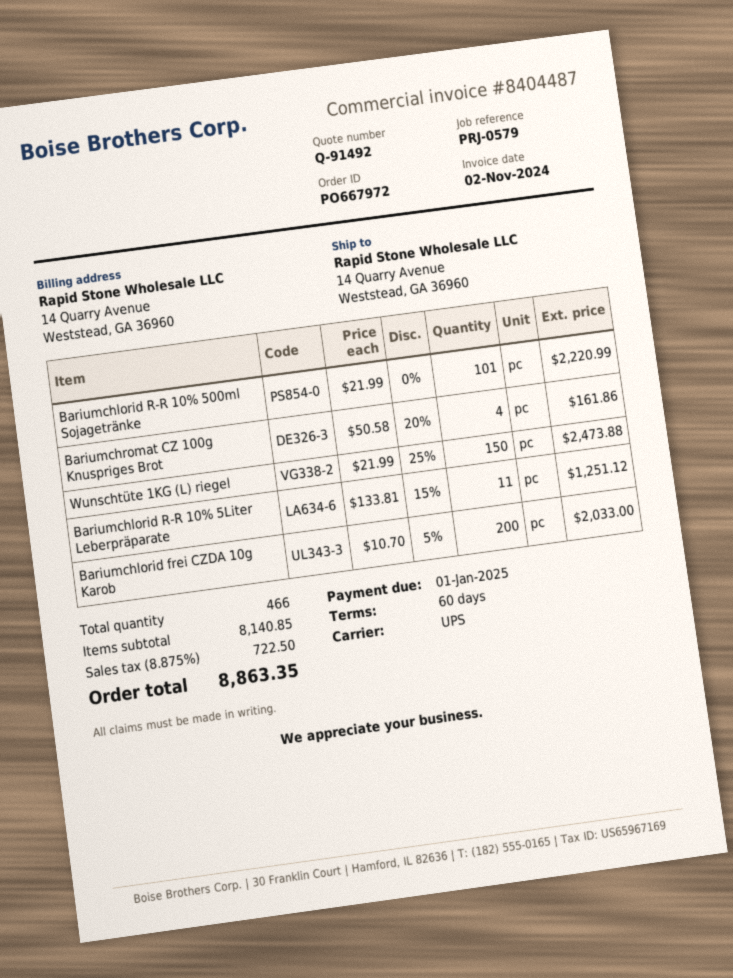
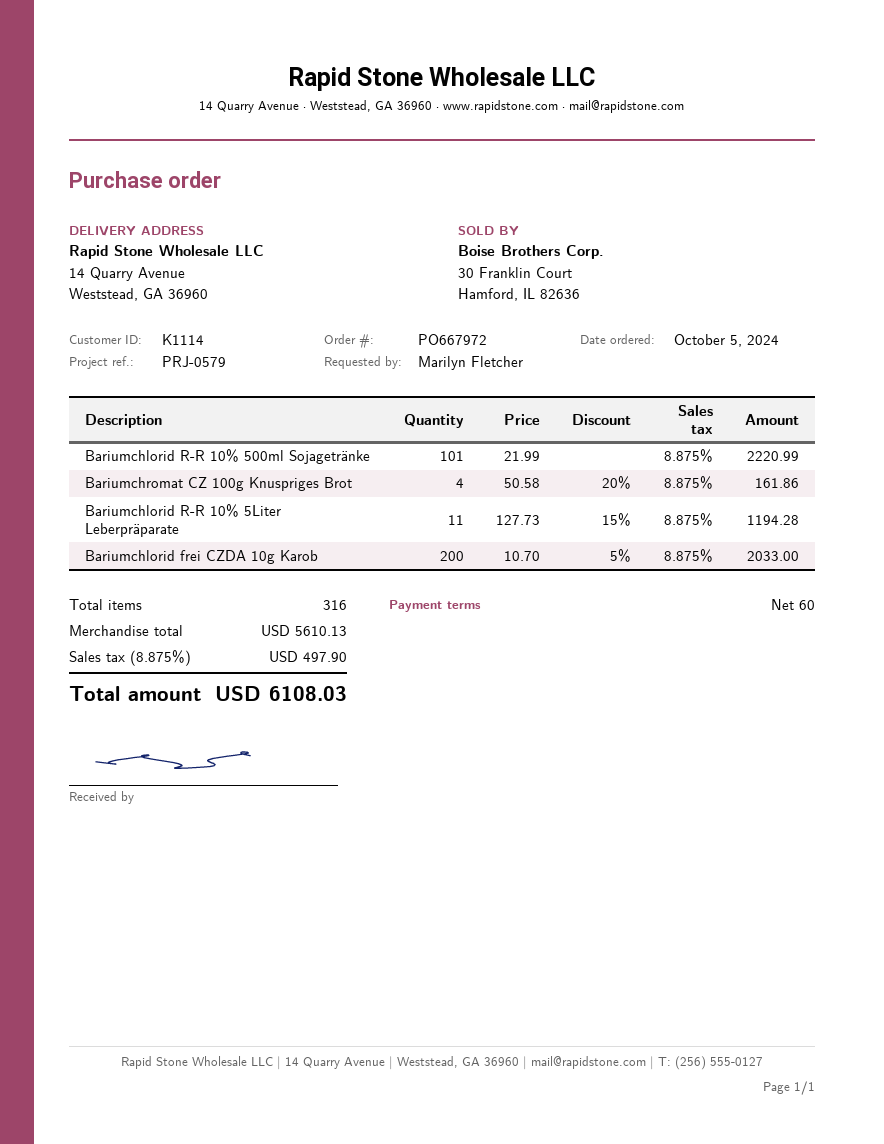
Wunschtüte 1KG (L) riegel: 150 x 21.99 - 25% = 2473.88 -> none
Bariumchlorid R-R 10% 5Liter Leberpräparate: 11 x 133.81 - 15% = 1251.12 -> 11 x 127.73 - 15% = 1194.28
total quantity: 466 -> 316
subtotal: 8140.85 -> 5610.13
tax: 8.875% = 722.50 -> 8.875% = 497.90
total: 8863.35 -> 6108.03

